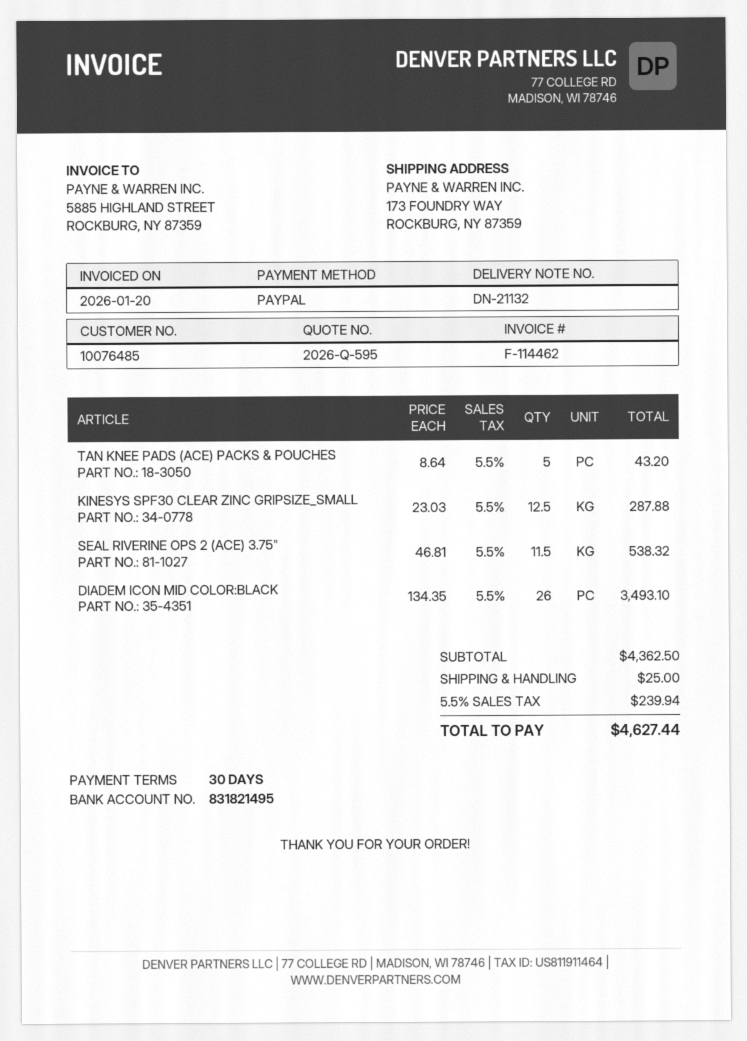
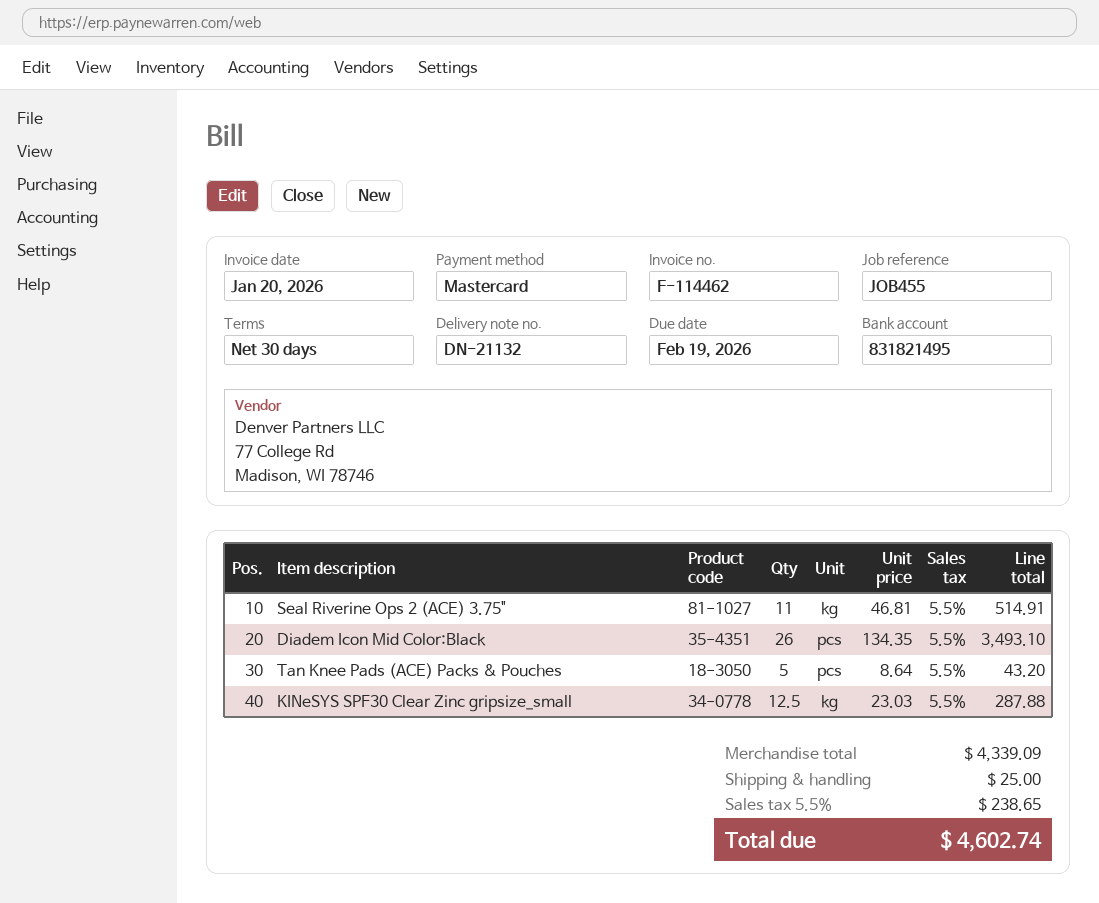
payment method: PayPal -> Mastercard
SEAL RIVERINE OPS 2 (ACE) 3.75": 11.5 x 46.81 = 538.32 -> 11 x 46.81 = 514.91
subtotal: 4362.50 -> 4339.09
tax: 5.5% = 239.94 -> 5.5% = 238.65
total: 4627.44 -> 4602.74

